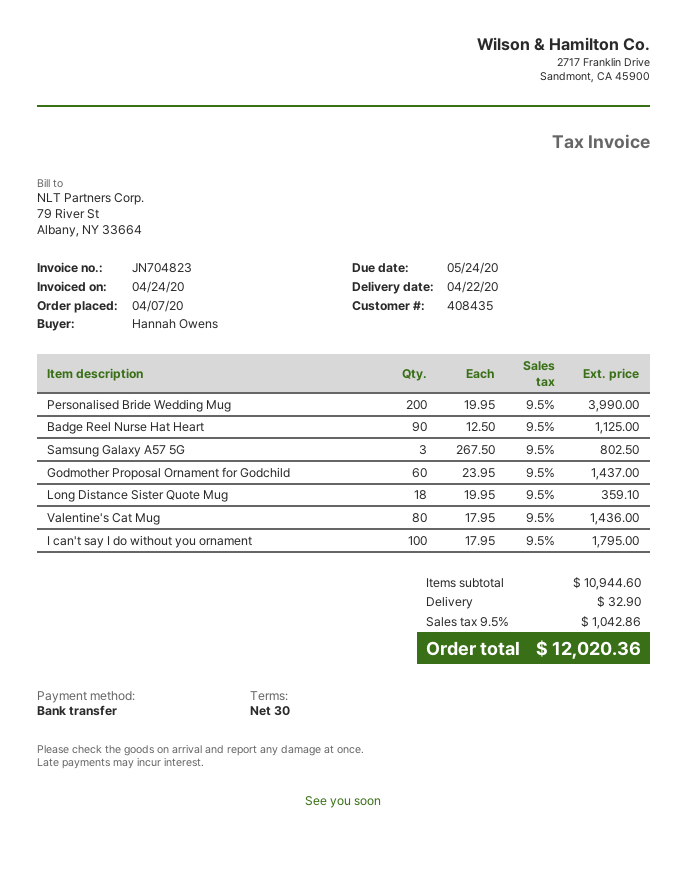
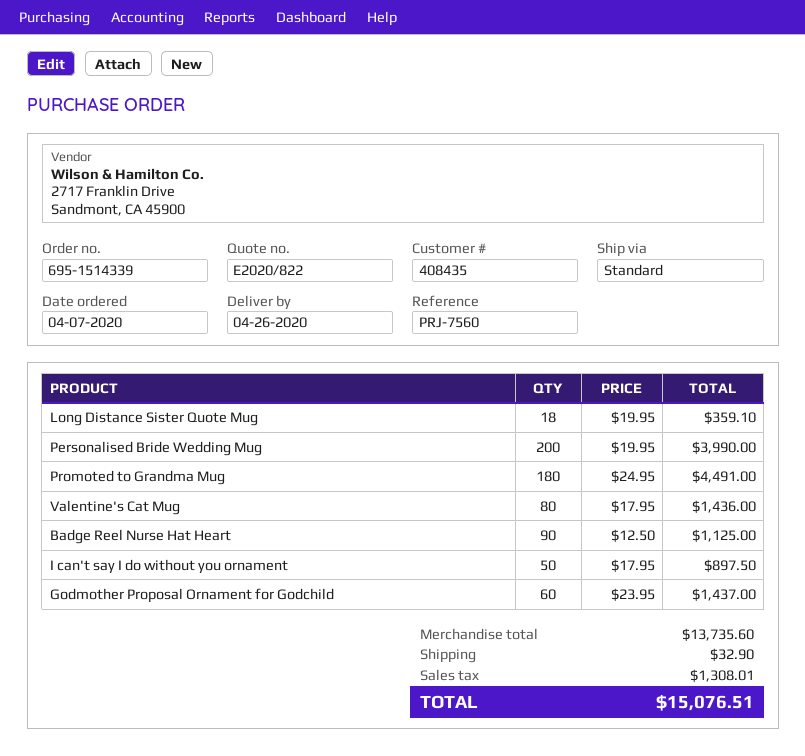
delivery date: 2020-04-22 -> 2020-04-26
Samsung Galaxy A57 5G: 3 x 267.50 = 802.50 -> none
I can't say I do without you ornament: 100 x 17.95 = 1795.00 -> 50 x 17.95 = 897.50
Promoted to Grandma Mug: none -> 180 x 24.95 = 4491.00
subtotal: 10944.60 -> 13735.60
tax: 1042.86 -> 1308.01
total: 12020.36 -> 15076.51

